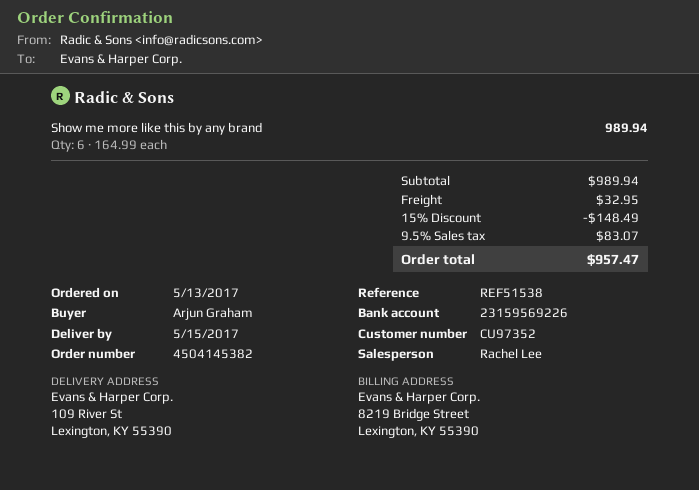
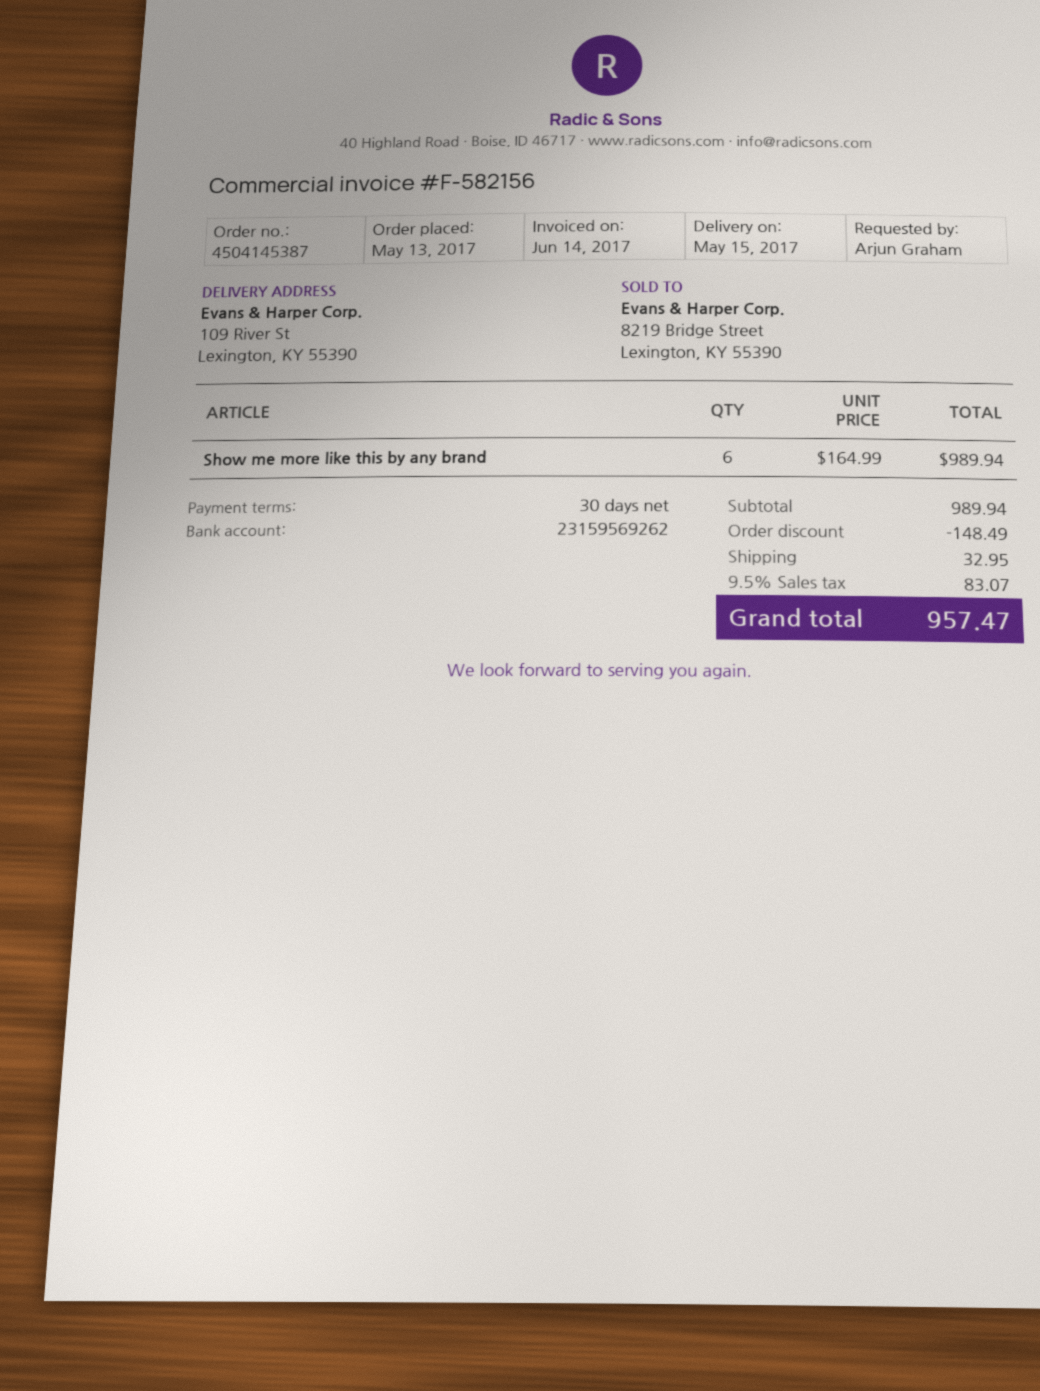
order number: 4504145382 -> 4504145387
bank account: 23159569226 -> 23159569262

